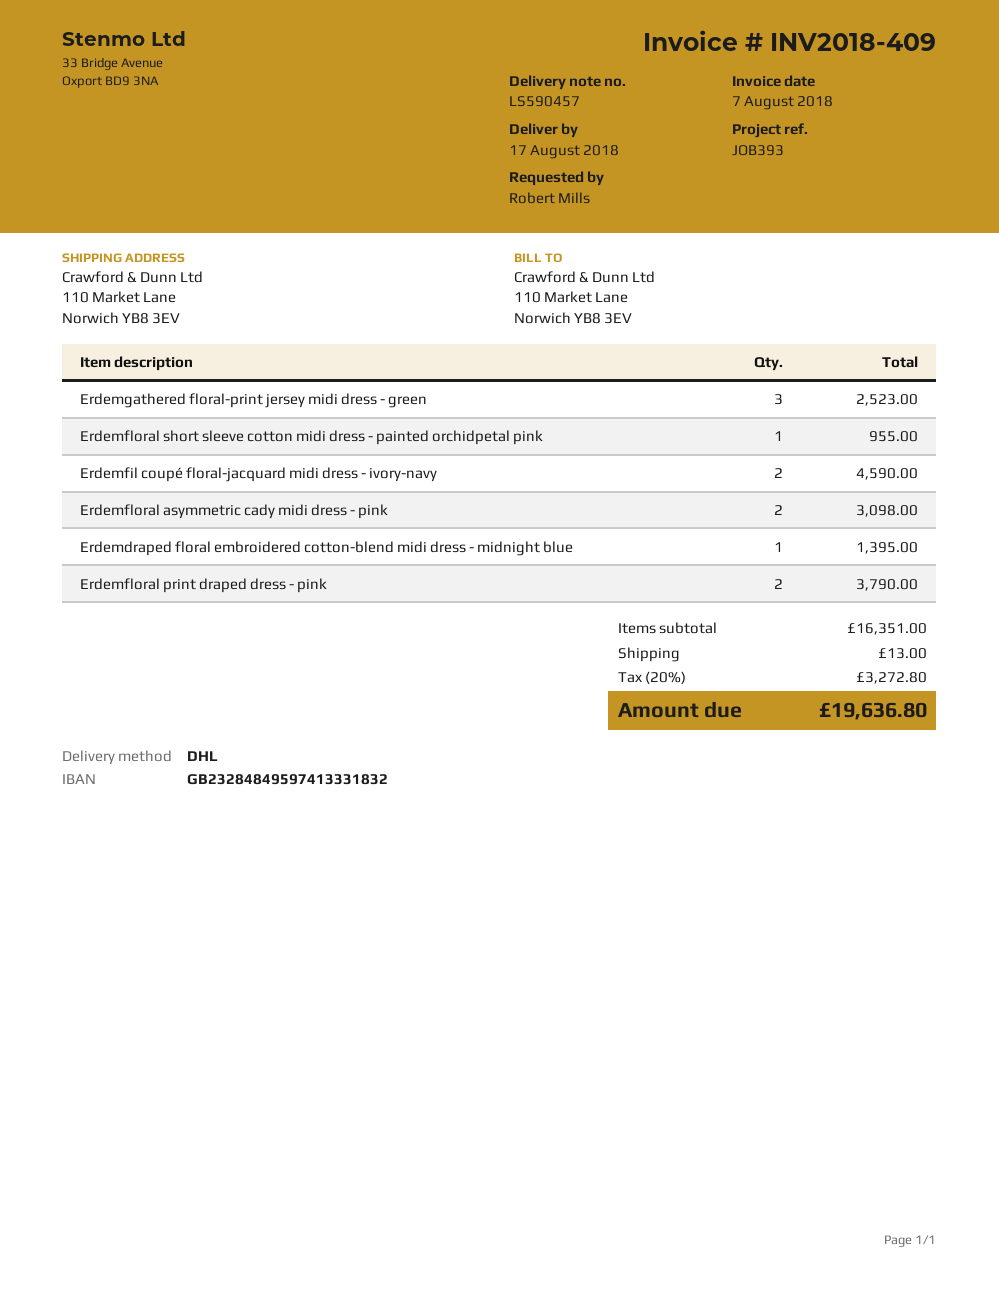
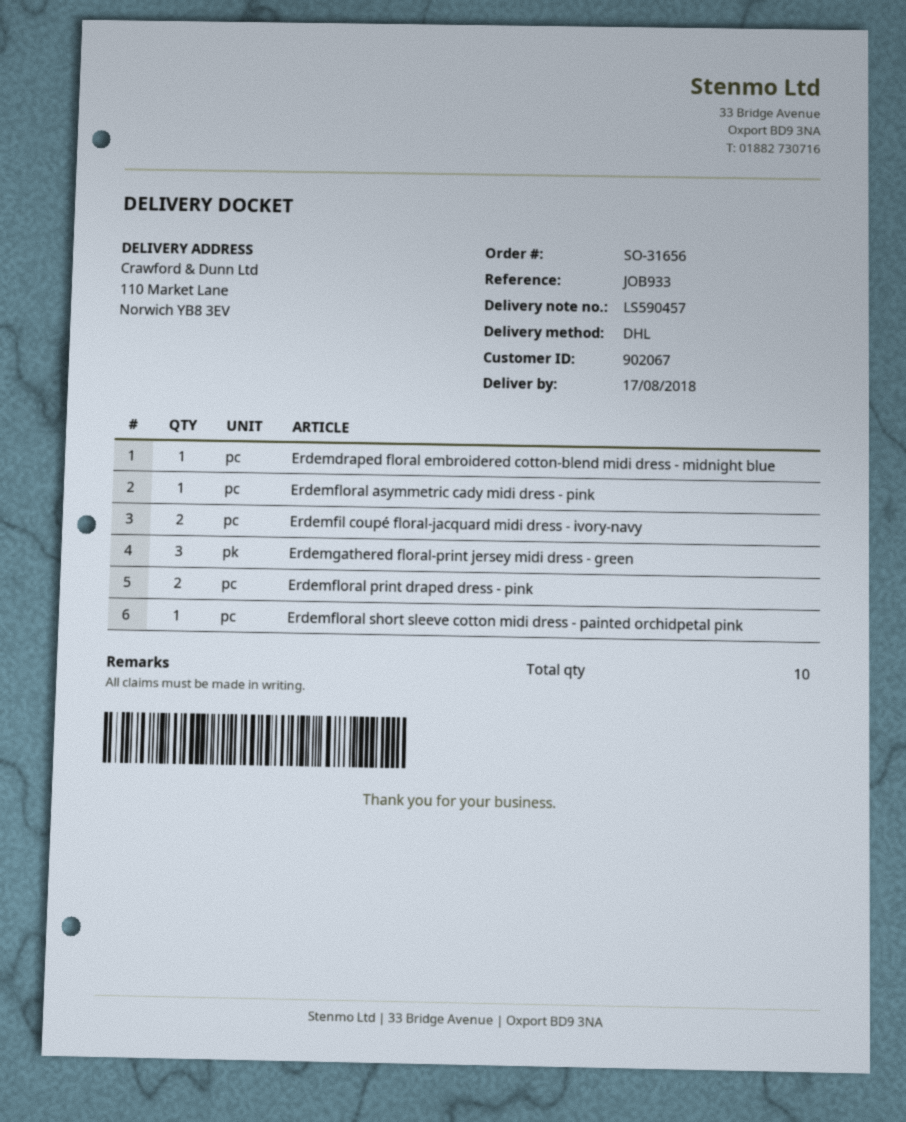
reference: JOB393 -> JOB933
Erdemfloral asymmetric cady midi dress - pink: 2 -> 1

